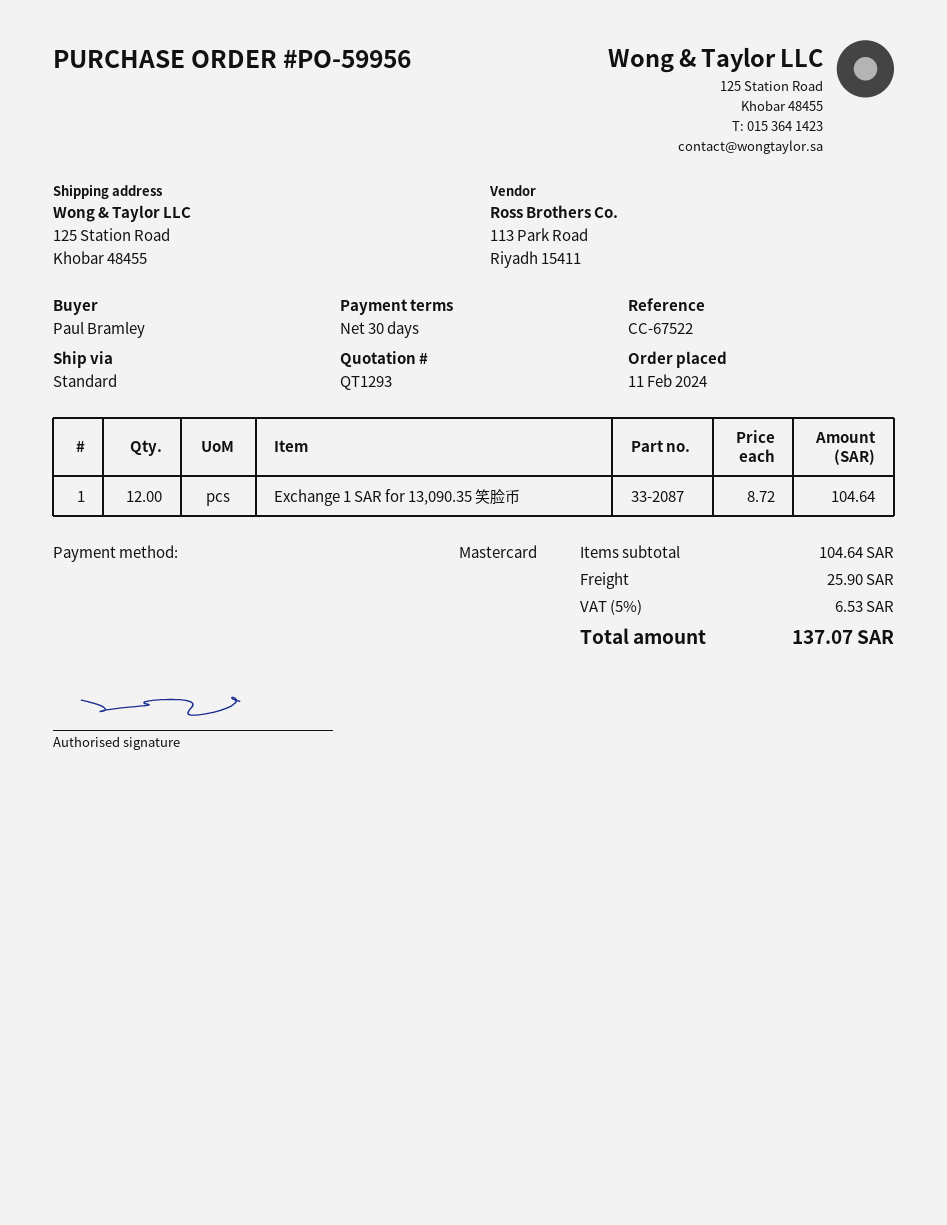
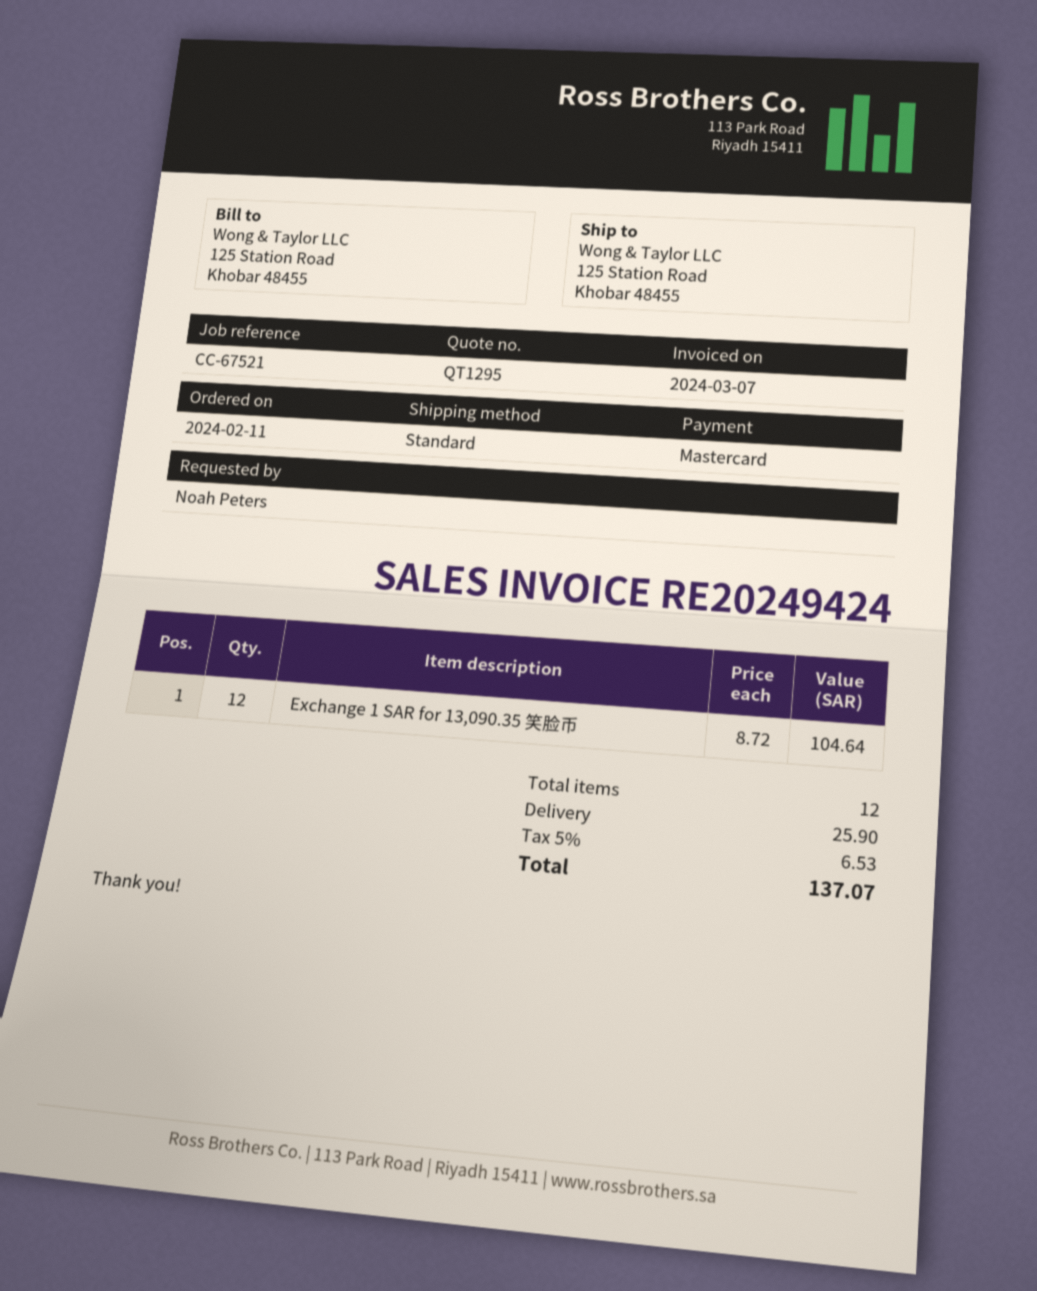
quote number: QT1293 -> QT1295
reference: CC-67522 -> CC-67521
ordered by: Paul Bramley -> Noah Peters

